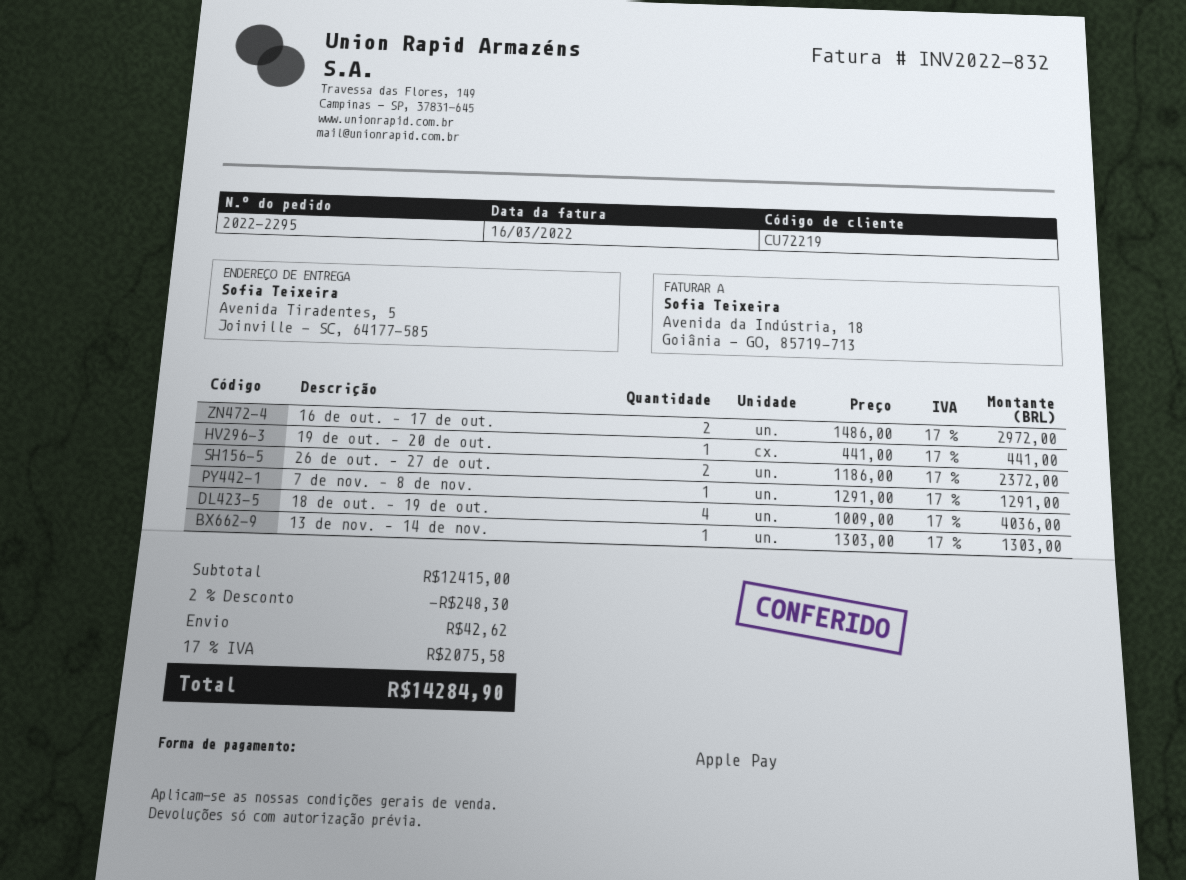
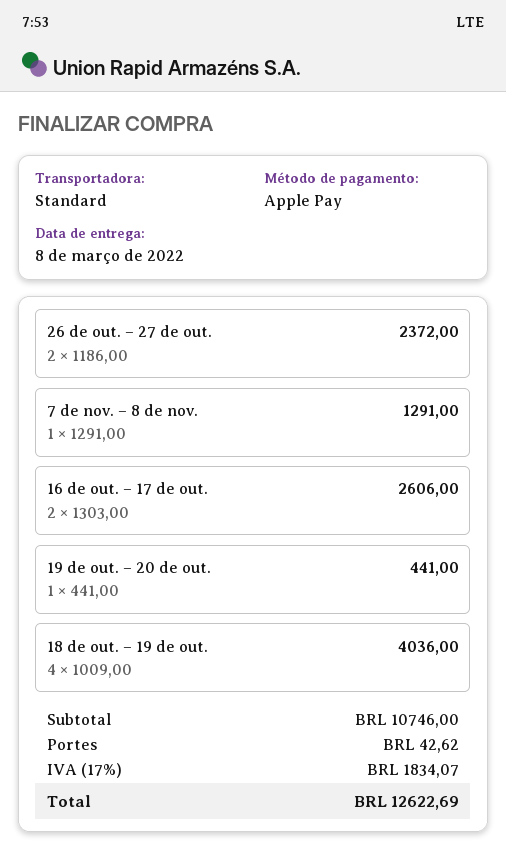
16 de out. – 17 de out.: 2 x 1486.00 = 2972.00 -> 2 x 1303.00 = 2606.00
13 de nov. – 14 de nov.: 1 x 1303.00 = 1303.00 -> none
subtotal: 12415.00 -> 10746.00
discount: 2% = 248.30 -> none
tax: 17% = 2075.58 -> 17% = 1834.07
total: 14284.90 -> 12622.69

